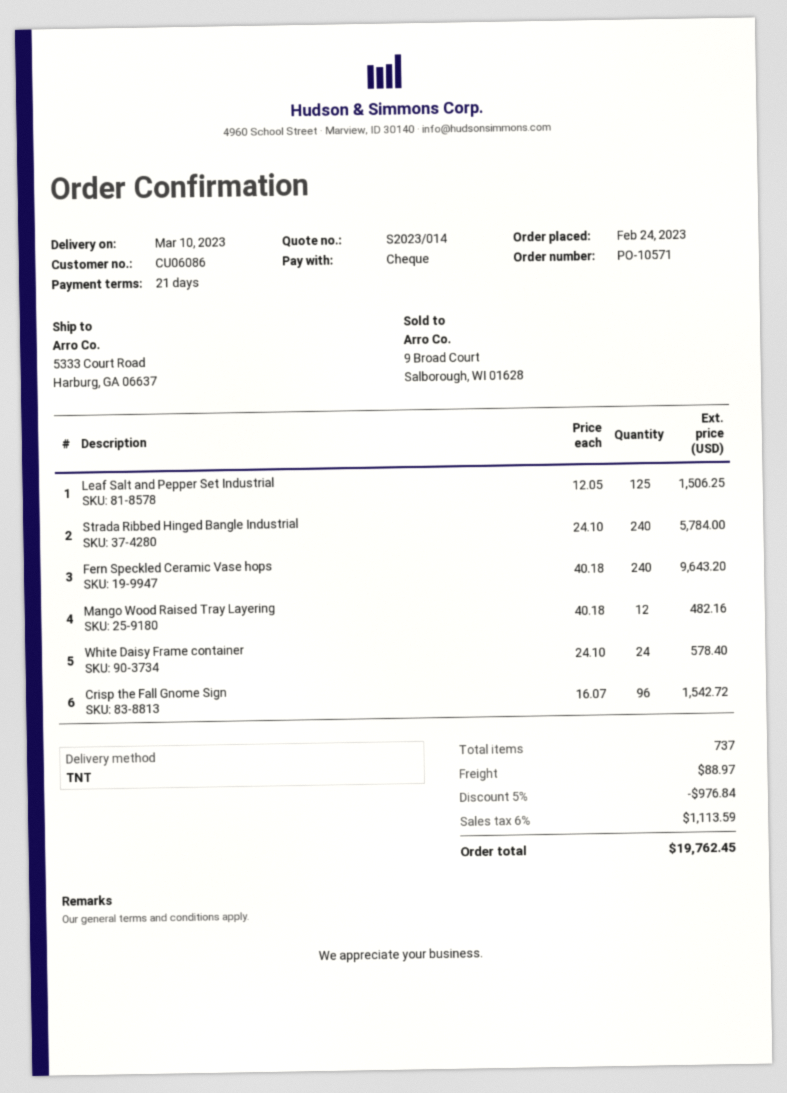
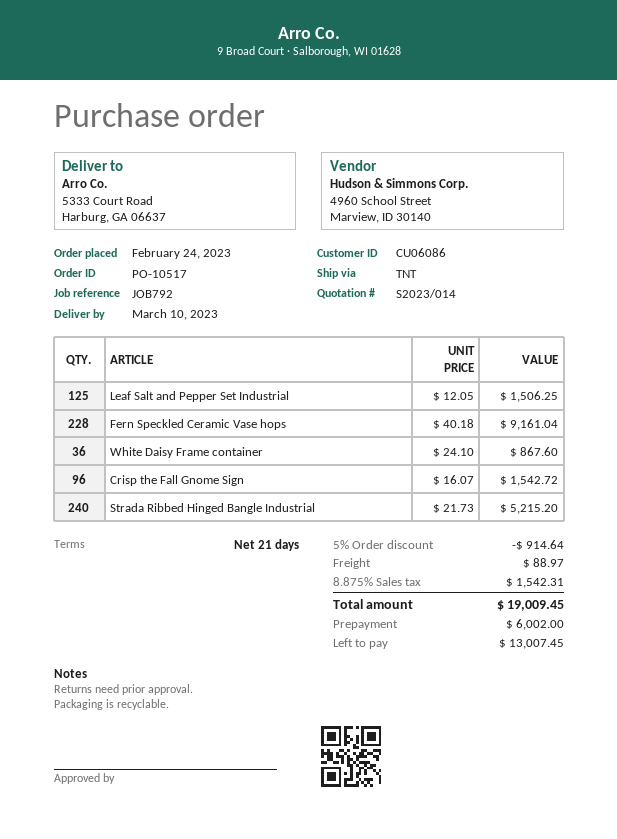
order number: PO-10571 -> PO-10517
Strada Ribbed Hinged Bangle Industrial: 240 x 24.10 = 5784.00 -> 240 x 21.73 = 5215.20
Fern Speckled Ceramic Vase hops: 240 x 40.18 = 9643.20 -> 228 x 40.18 = 9161.04
Mango Wood Raised Tray Layering: 12 x 40.18 = 482.16 -> none
White Daisy Frame container: 24 x 24.10 = 578.40 -> 36 x 24.10 = 867.60
discount: 5% = 976.84 -> 5% = 914.64
tax: 6% = 1113.59 -> 8.875% = 1542.31
total: 19762.45 -> 19009.45

